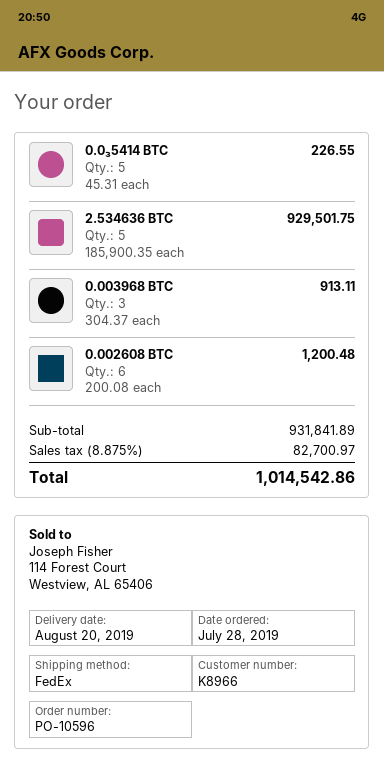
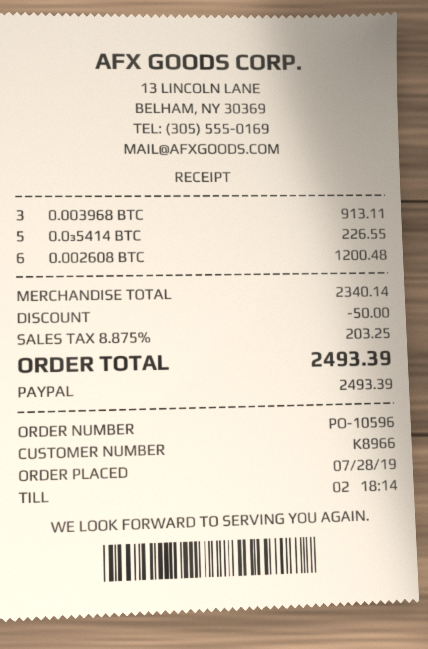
2.534636 BTC: 5 for 929501.75 -> none
subtotal: 931841.89 -> 2340.14
discount: none -> 50.00
tax: 8.875% = 82700.97 -> 8.875% = 203.25
total: 1014542.86 -> 2493.39

